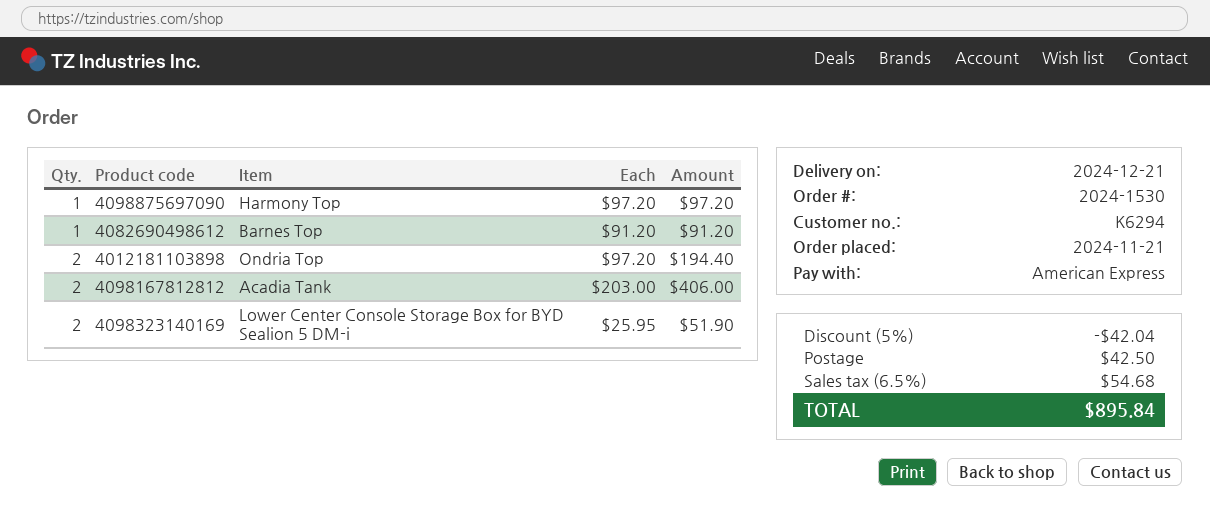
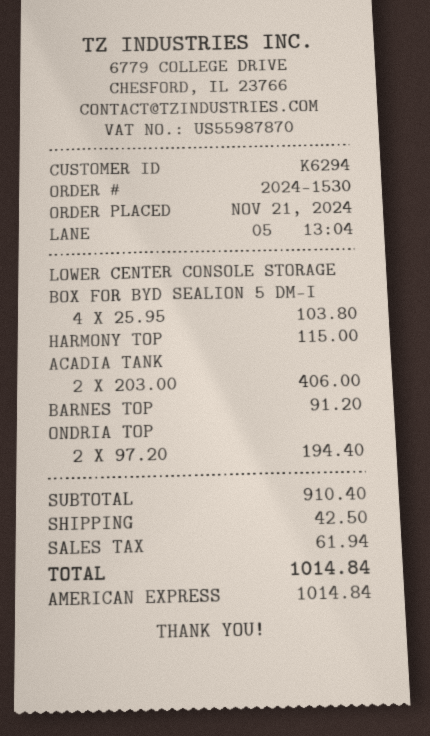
Harmony Top: 1 x 97.20 = 97.20 -> 1 x 115.00 = 115.00
Lower Center Console Storage Box for BYD Sealion 5 DM-i: 2 x 25.95 = 51.90 -> 4 x 25.95 = 103.80
discount: 5% = 42.04 -> none
tax: 54.68 -> 61.94
total: 895.84 -> 1014.84

